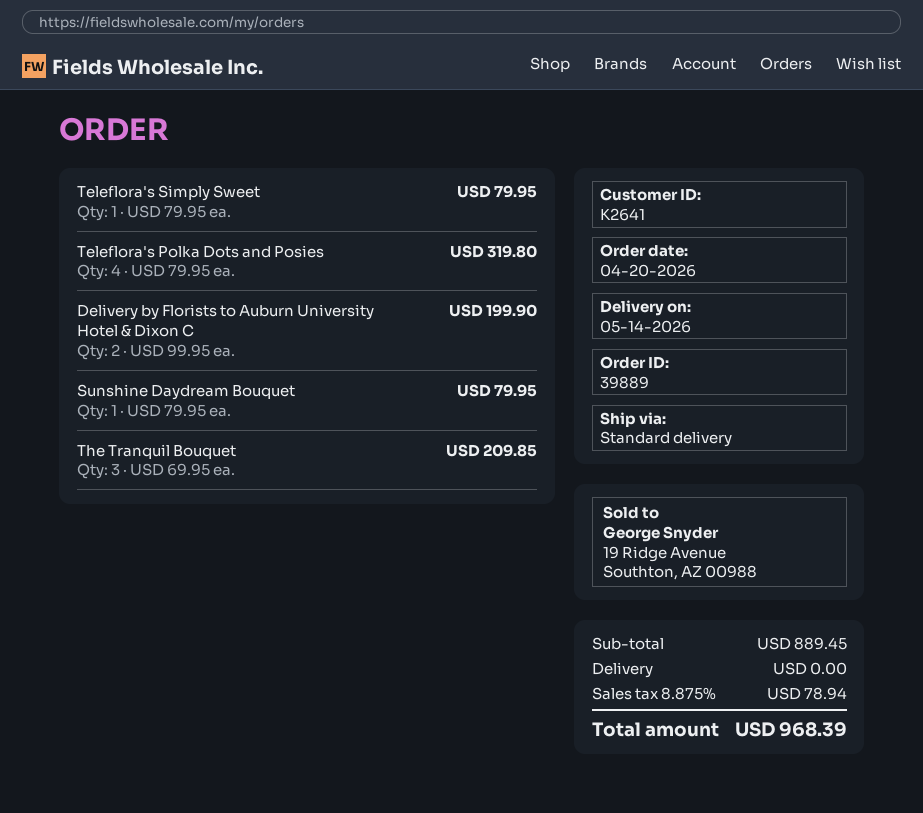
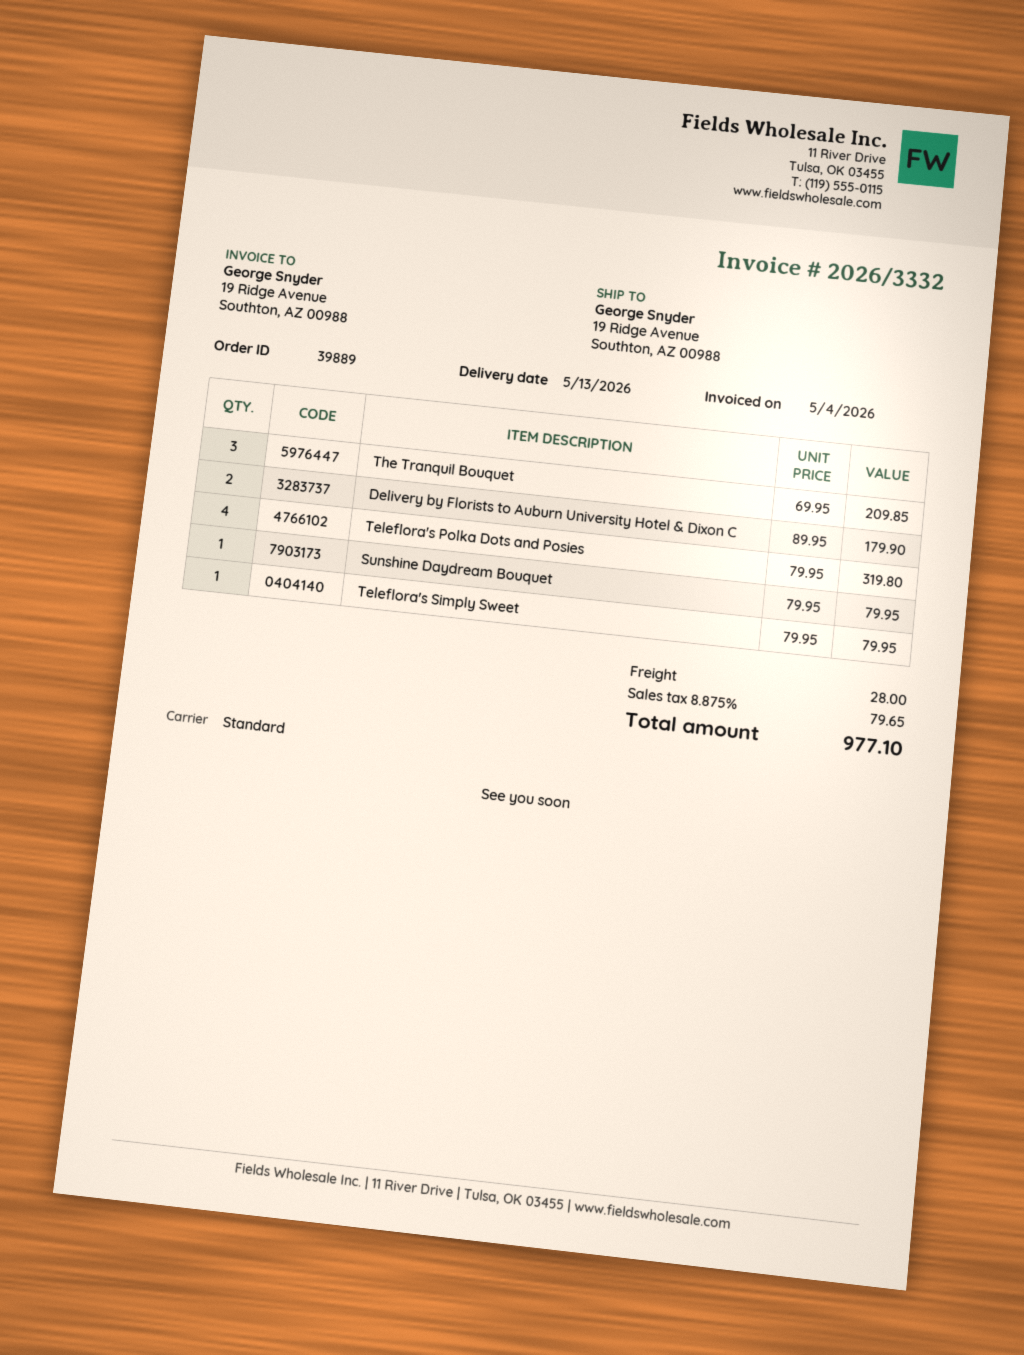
delivery date: 2026-05-14 -> 2026-05-13
Delivery by Florists to Auburn University Hotel & Dixon C: 2 x 99.95 = 199.90 -> 2 x 89.95 = 179.90
shipping: 0.00 -> 28.00
tax: 8.875% = 78.94 -> 8.875% = 79.65
total: 968.39 -> 977.10

